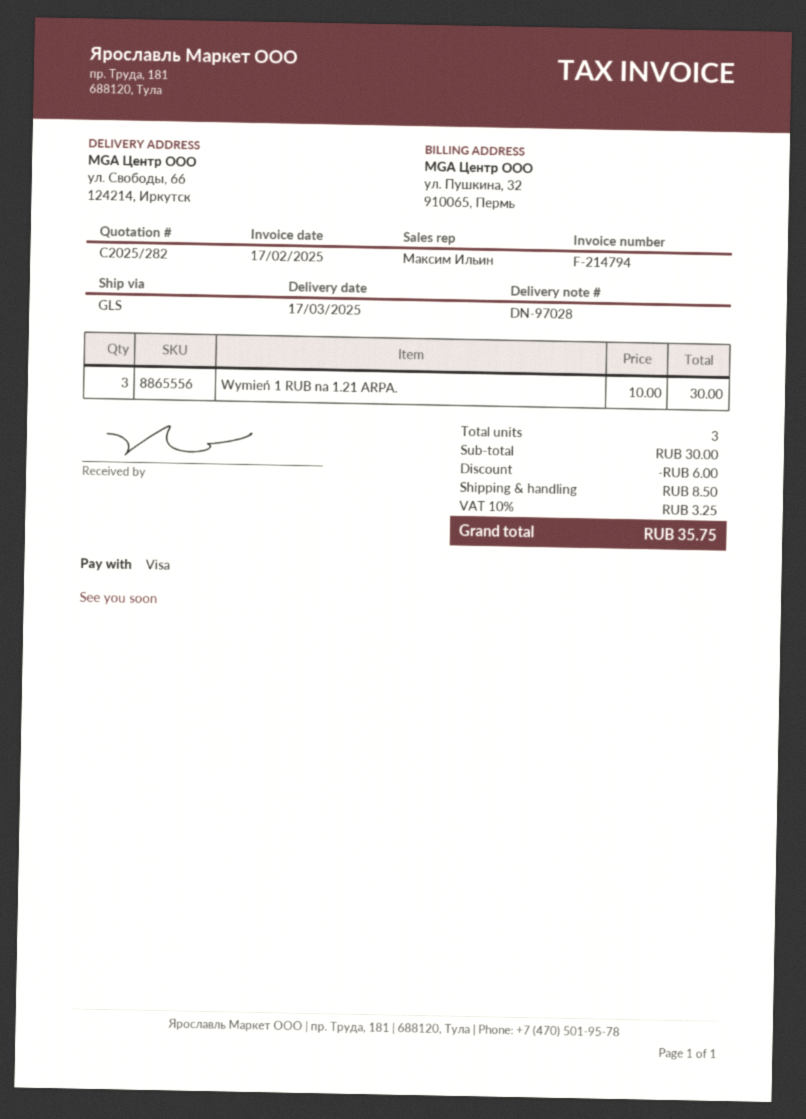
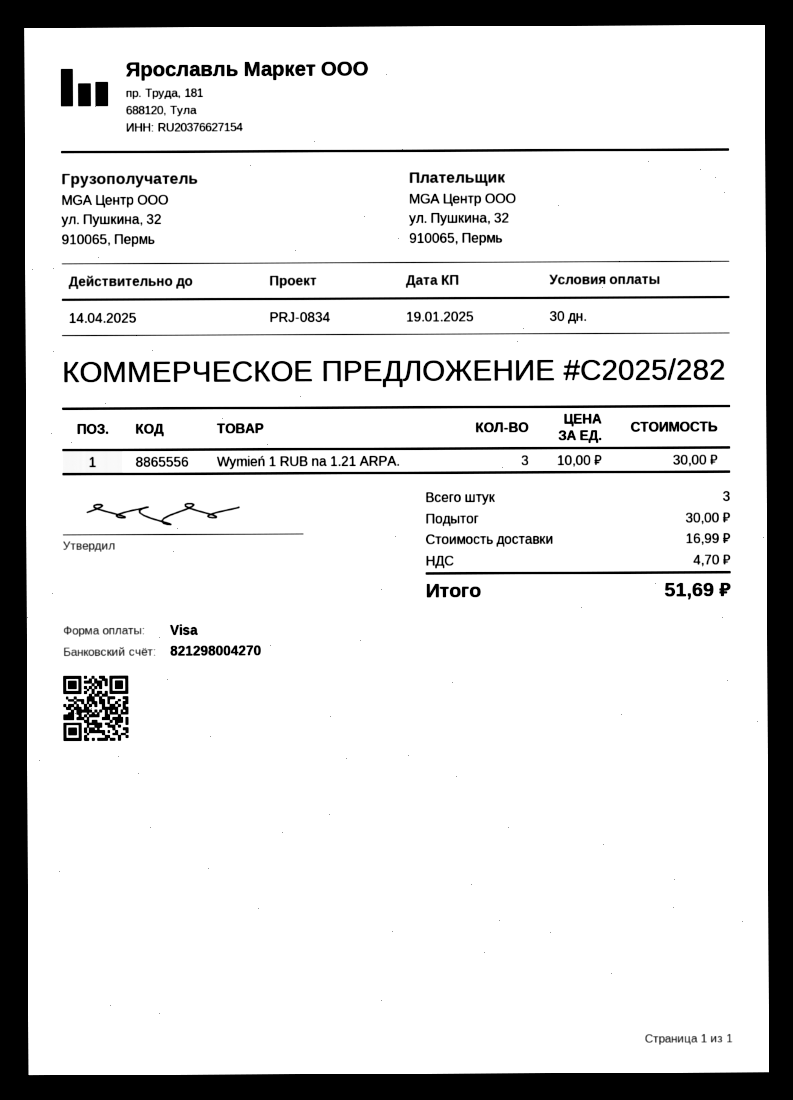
ship to: ул. Свободы, 66, 124214, Иркутск -> ул. Пушкина, 32, 910065, Пермь
discount: 6.00 -> none
shipping: 8.50 -> 16.99
tax: 3.25 -> 4.70
total: 35.75 -> 51.69

